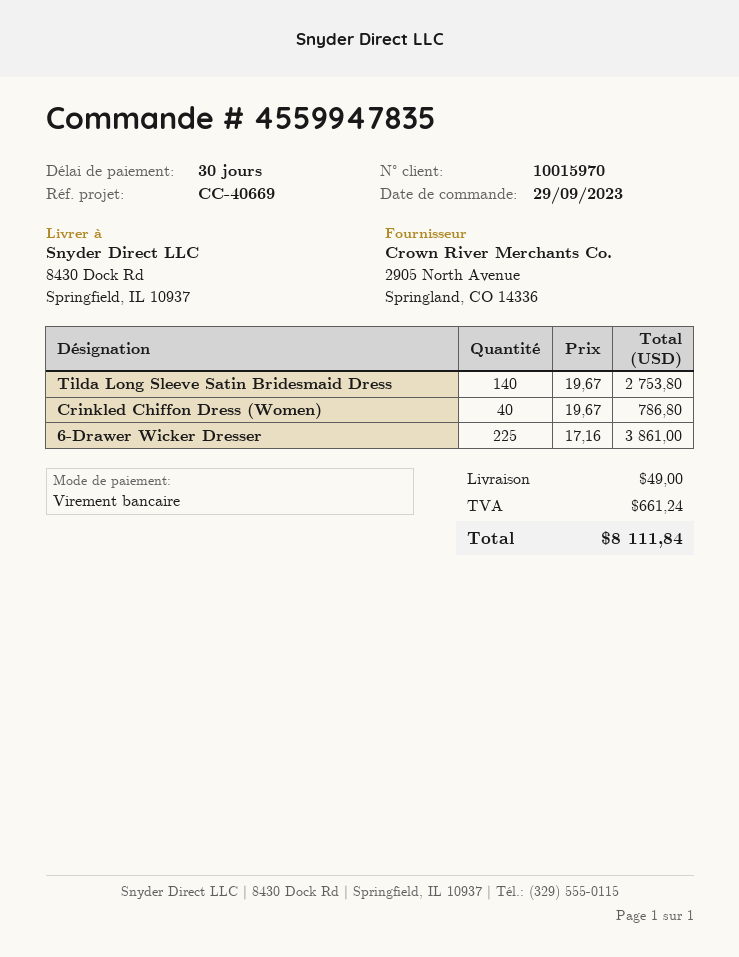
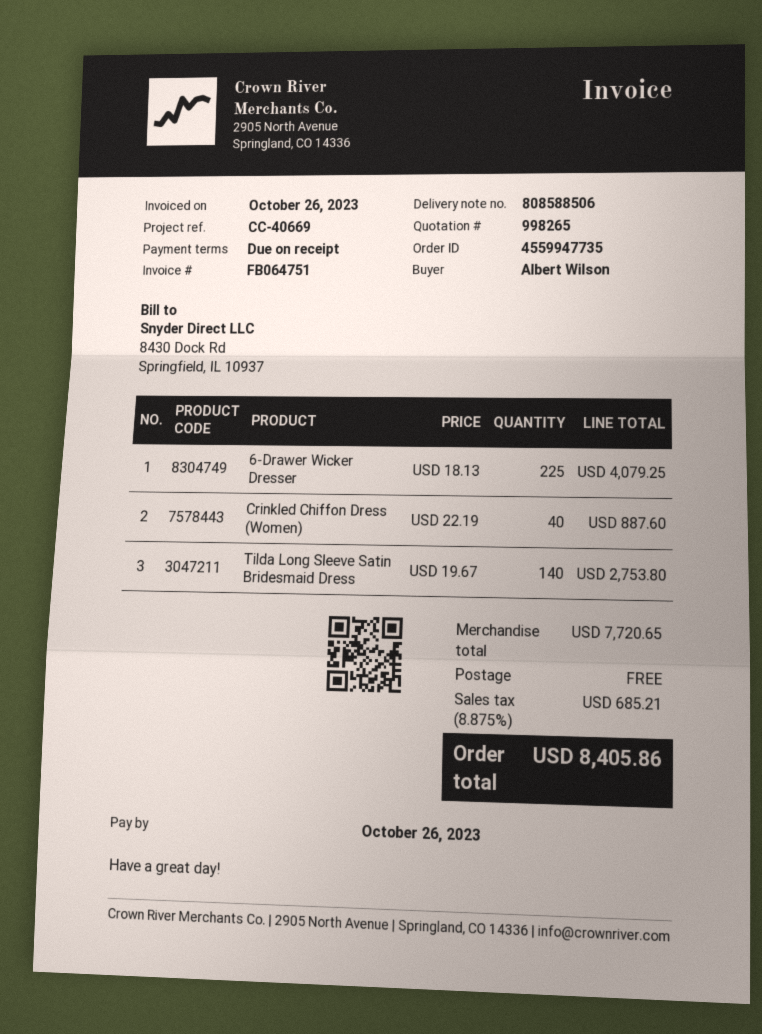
order number: 4559947835 -> 4559947735
payment terms: 30 days -> on receipt
Crinkled Chiffon Dress (Women): 40 x 19.67 = 786.80 -> 40 x 22.19 = 887.60
6-Drawer Wicker Dresser: 225 x 17.16 = 3861.00 -> 225 x 18.13 = 4079.25
shipping: 49.00 -> 0.00
tax: 661.24 -> 685.21
total: 8111.84 -> 8405.86

